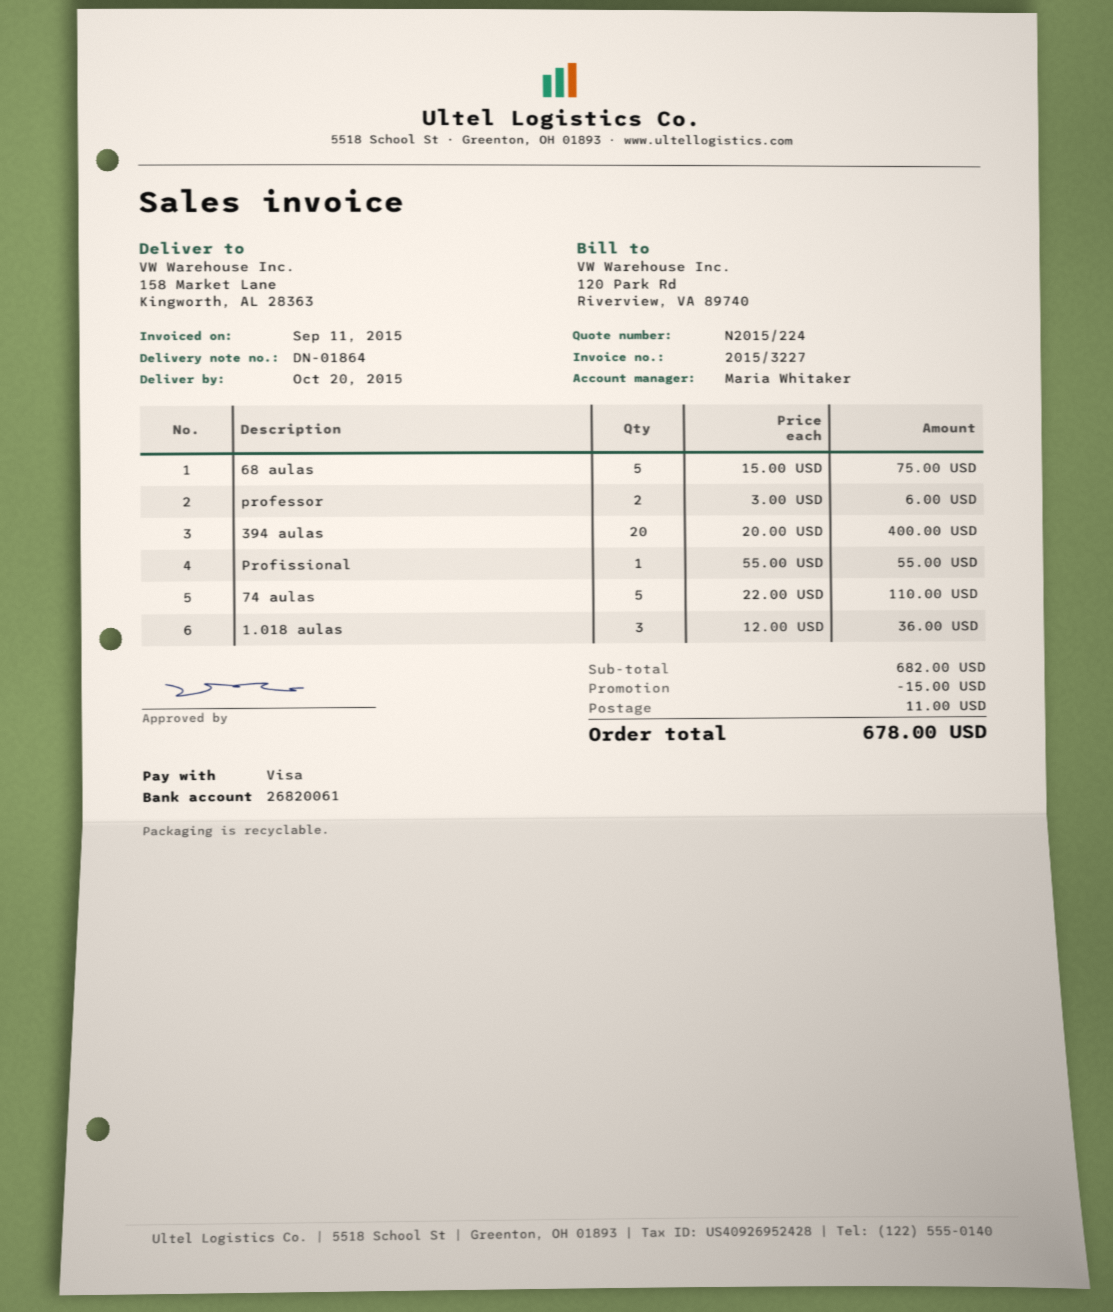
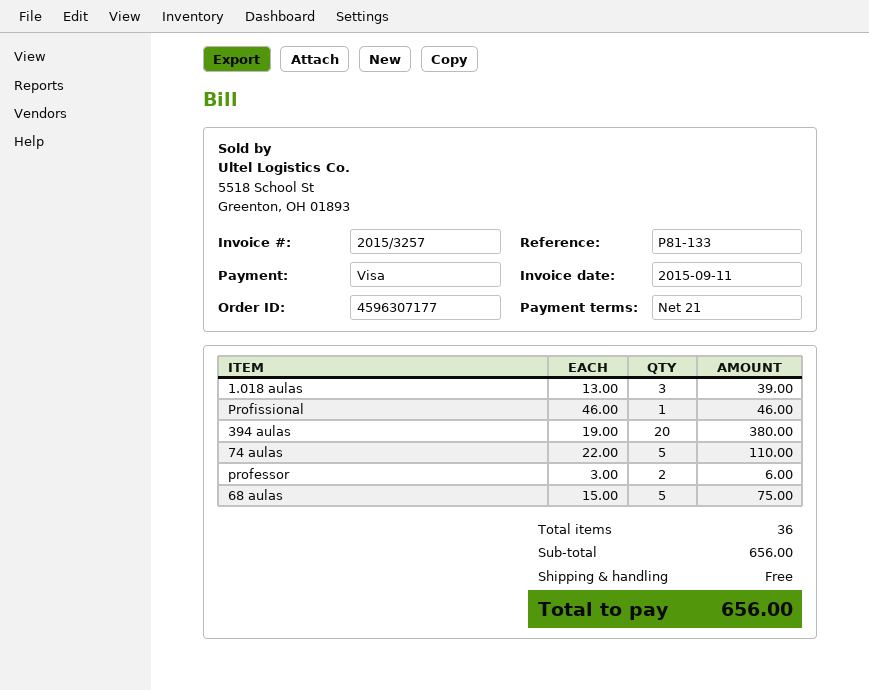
invoice number: 2015/3227 -> 2015/3257
394 aulas: 20 x 20.00 = 400.00 -> 20 x 19.00 = 380.00
Profissional: 1 x 55.00 = 55.00 -> 1 x 46.00 = 46.00
1.018 aulas: 3 x 12.00 = 36.00 -> 3 x 13.00 = 39.00
subtotal: 682.00 -> 656.00
discount: 15.00 -> none
shipping: 11.00 -> 0.00
total: 678.00 -> 656.00

